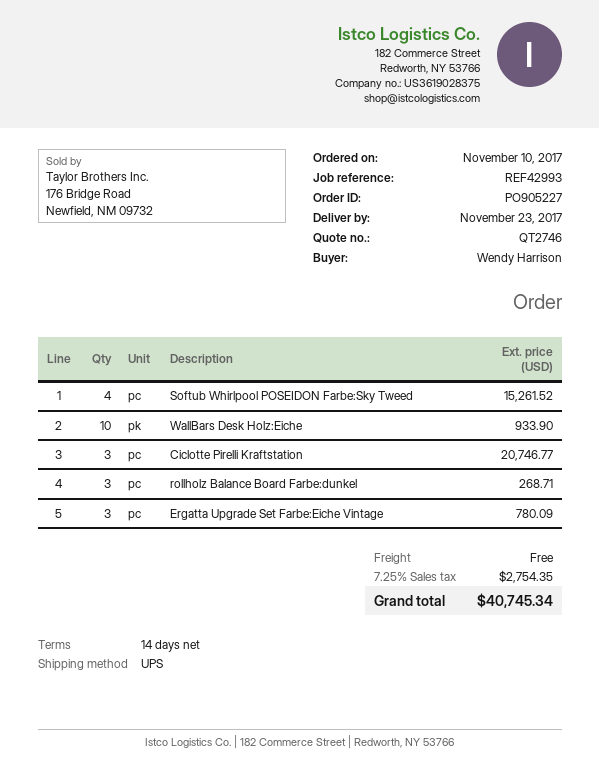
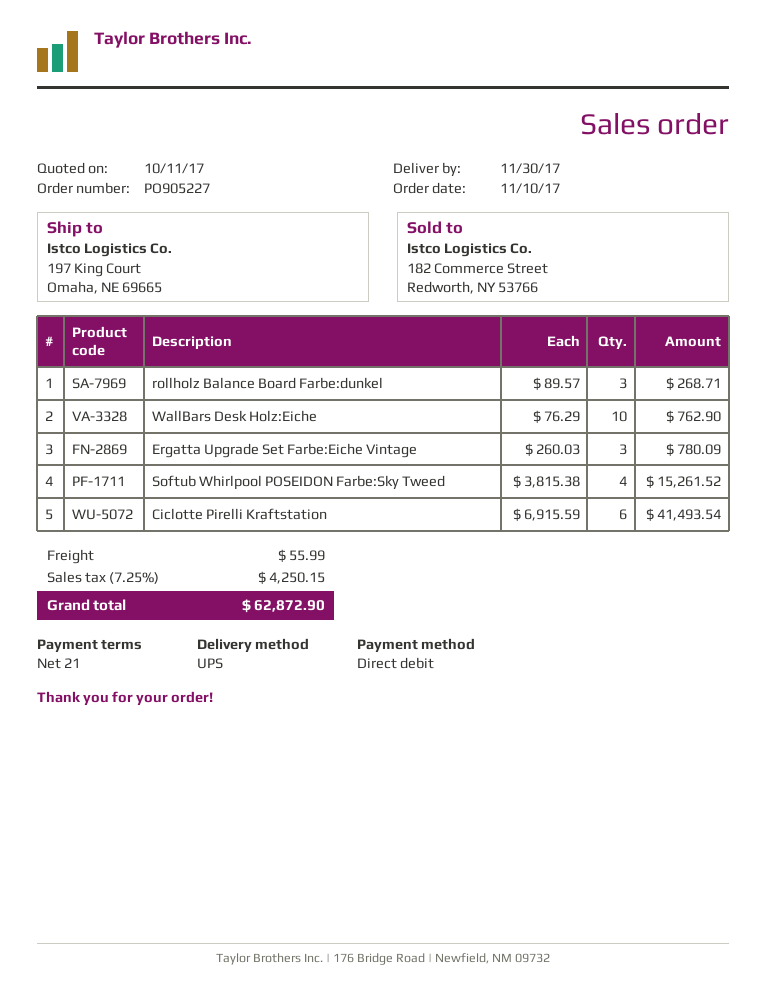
delivery date: 2017-11-23 -> 2017-11-30
payment terms: 14 days -> 21 days
WallBars Desk Holz:Eiche: 10 for 933.90 -> 10 for 762.90
Ciclotte Pirelli Kraftstation: 3 for 20746.77 -> 6 for 41493.54
shipping: 0.00 -> 55.99
tax: 7.25% = 2754.35 -> 7.25% = 4250.15
total: 40745.34 -> 62872.90

